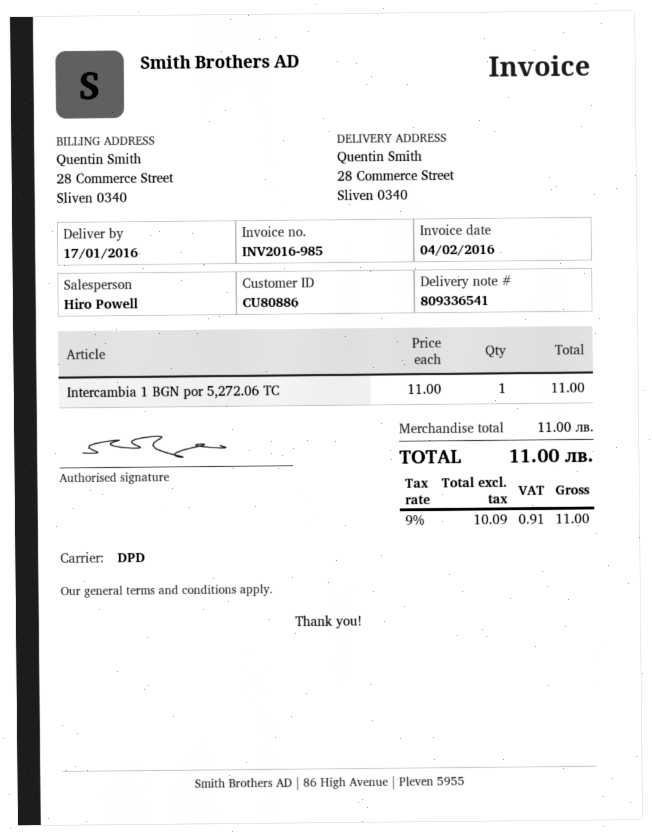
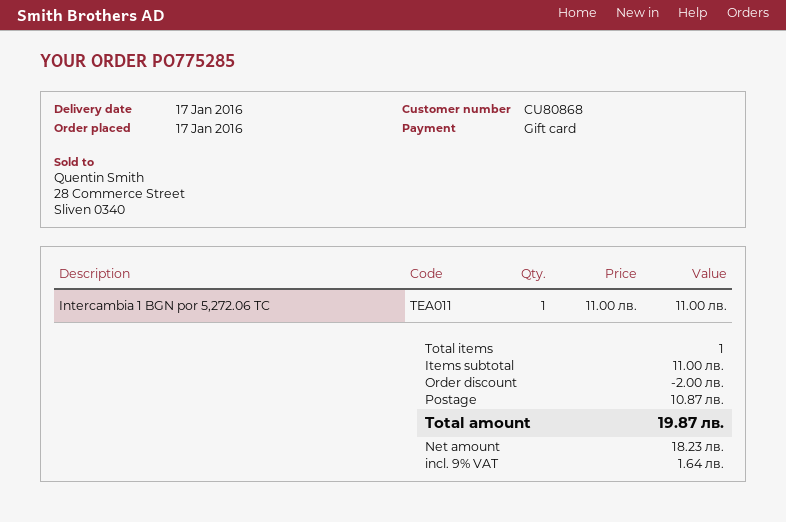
customer number: CU80886 -> CU80868
discount: none -> 2.00
shipping: none -> 10.87
net: 10.09 -> 18.23
tax: 9% = 0.91 -> 9% = 1.64
total: 11.00 -> 19.87

